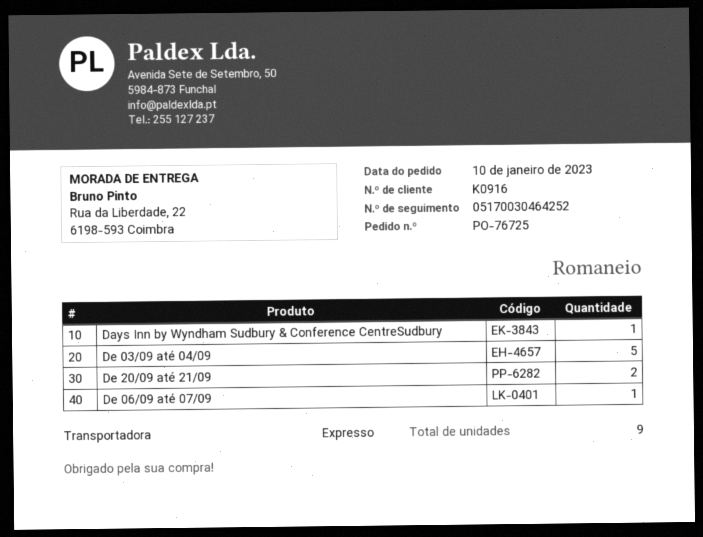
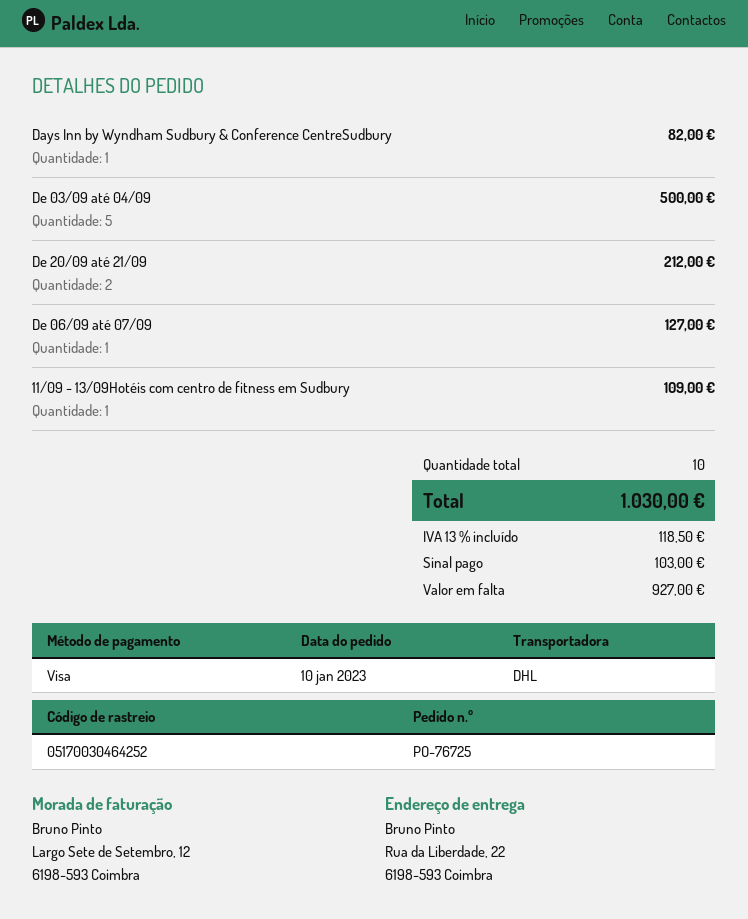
shipping method: express -> DHL
11/09 - 13/09Hotéis com centro de fitness em Sudbury: none -> 1
total quantity: 9 -> 10

